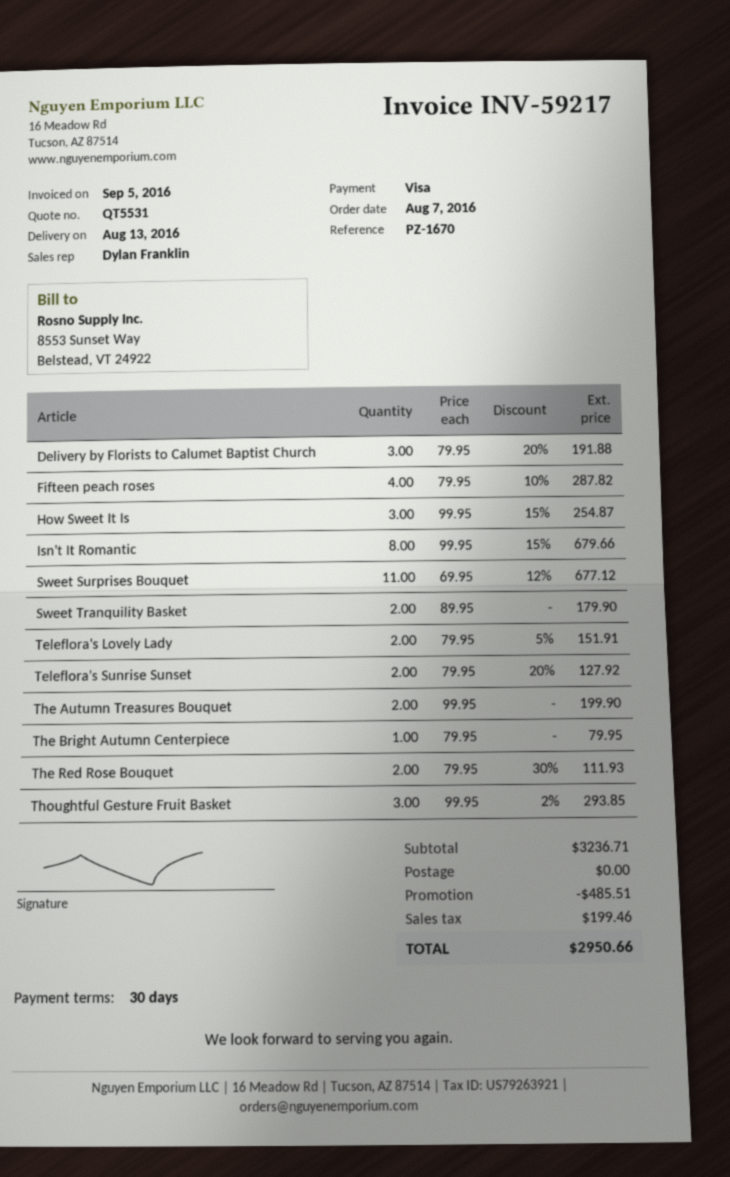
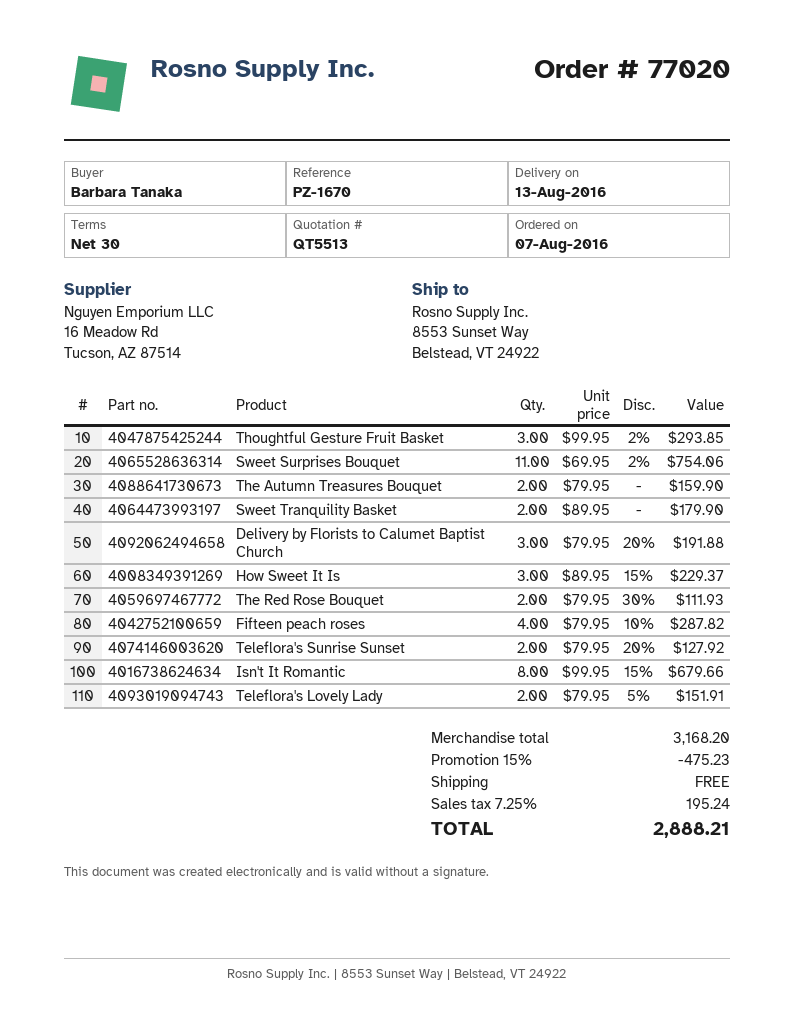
quote number: QT5531 -> QT5513
How Sweet It Is: 3 x 99.95 - 15% = 254.87 -> 3 x 89.95 - 15% = 229.37
Sweet Surprises Bouquet: 11 x 69.95 - 12% = 677.12 -> 11 x 69.95 - 2% = 754.06
The Autumn Treasures Bouquet: 2 x 99.95 = 199.90 -> 2 x 79.95 = 159.90
The Bright Autumn Centerpiece: 1 x 79.95 = 79.95 -> none
subtotal: 3236.71 -> 3168.20
discount: 485.51 -> 475.23
tax: 199.46 -> 195.24
total: 2950.66 -> 2888.21

